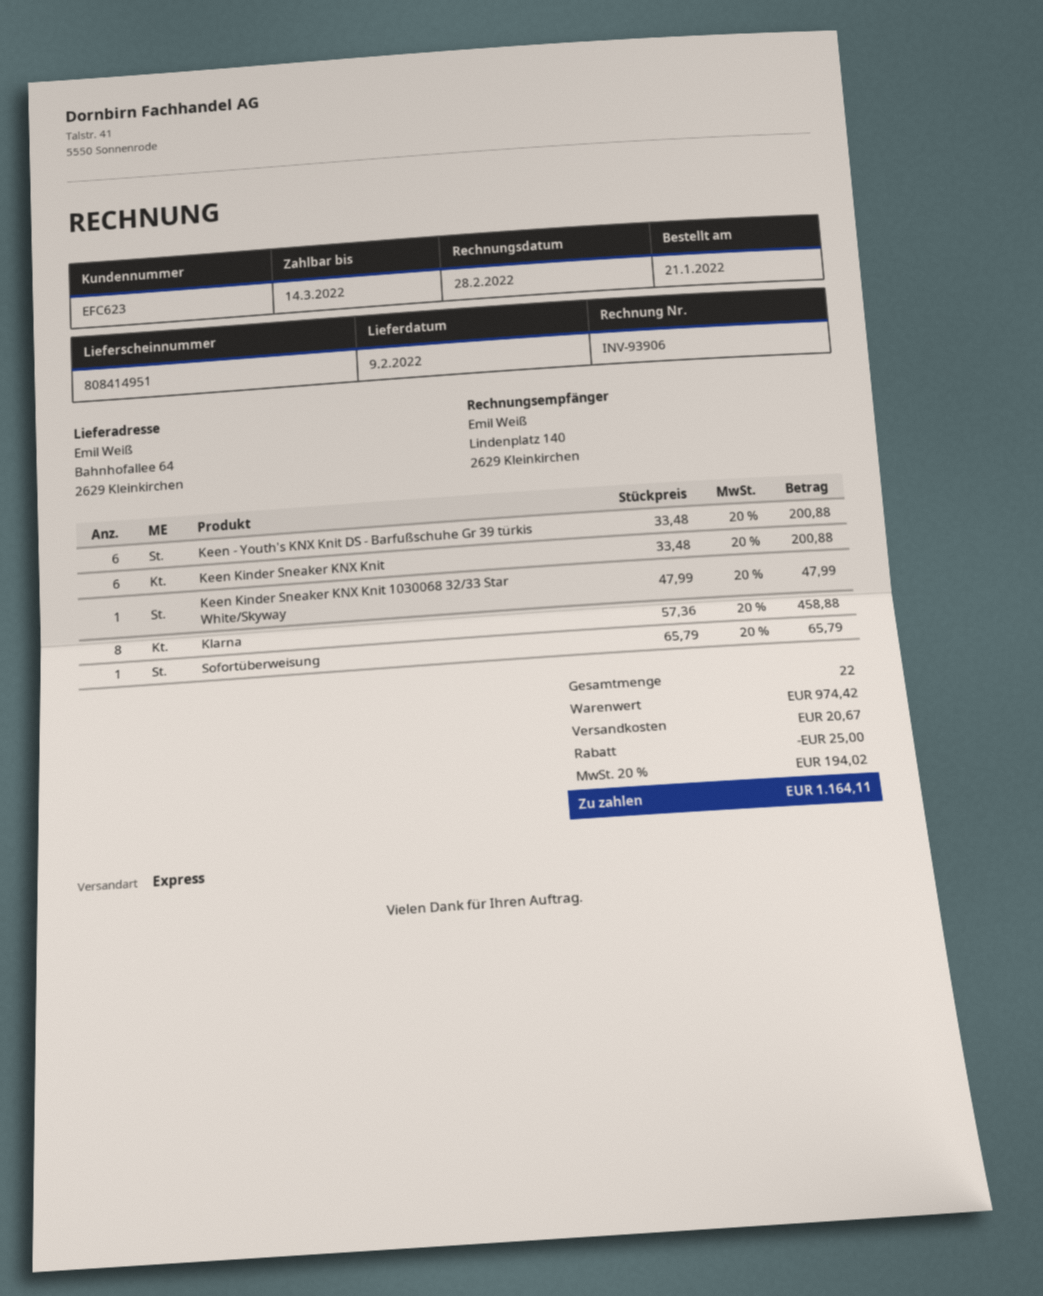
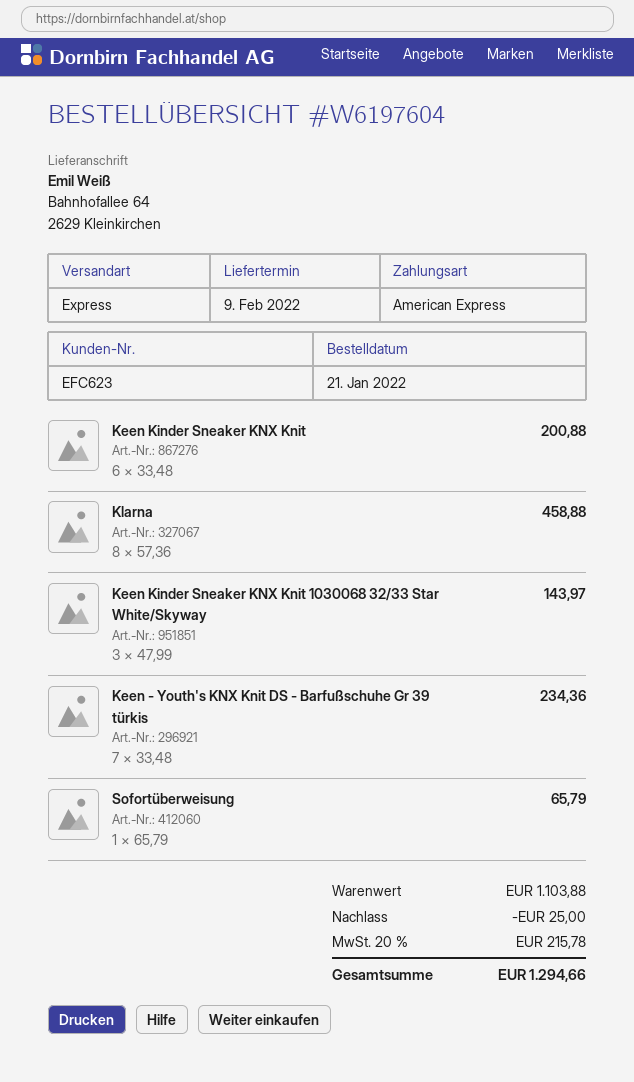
Keen - Youth's KNX Knit DS - Barfußschuhe Gr 39 türkis: 6 x 33.48 = 200.88 -> 7 x 33.48 = 234.36
Keen Kinder Sneaker KNX Knit 1030068 32/33 Star White/Skyway: 1 x 47.99 = 47.99 -> 3 x 47.99 = 143.97
subtotal: 974.42 -> 1103.88
shipping: 20.67 -> none
tax: 20% = 194.02 -> 20% = 215.78
total: 1164.11 -> 1294.66

